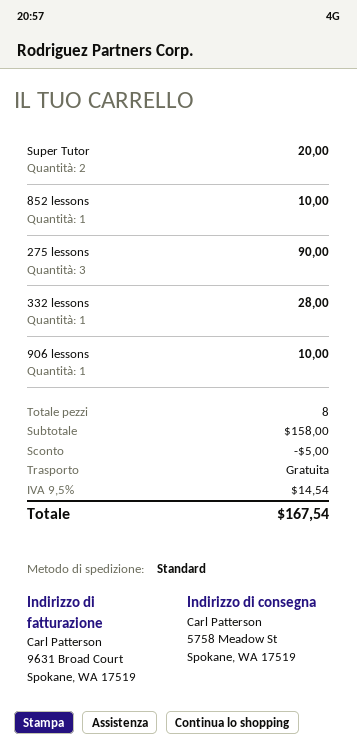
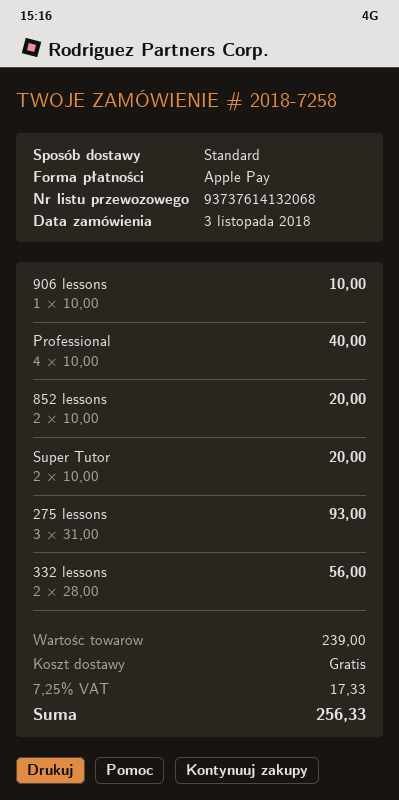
852 lessons: 1 for 10.00 -> 2 for 20.00
275 lessons: 3 for 90.00 -> 3 for 93.00
332 lessons: 1 for 28.00 -> 2 for 56.00
Professional: none -> 4 for 40.00
subtotal: 158.00 -> 239.00
discount: 5.00 -> none
tax: 9.5% = 14.54 -> 7.25% = 17.33
total: 167.54 -> 256.33

